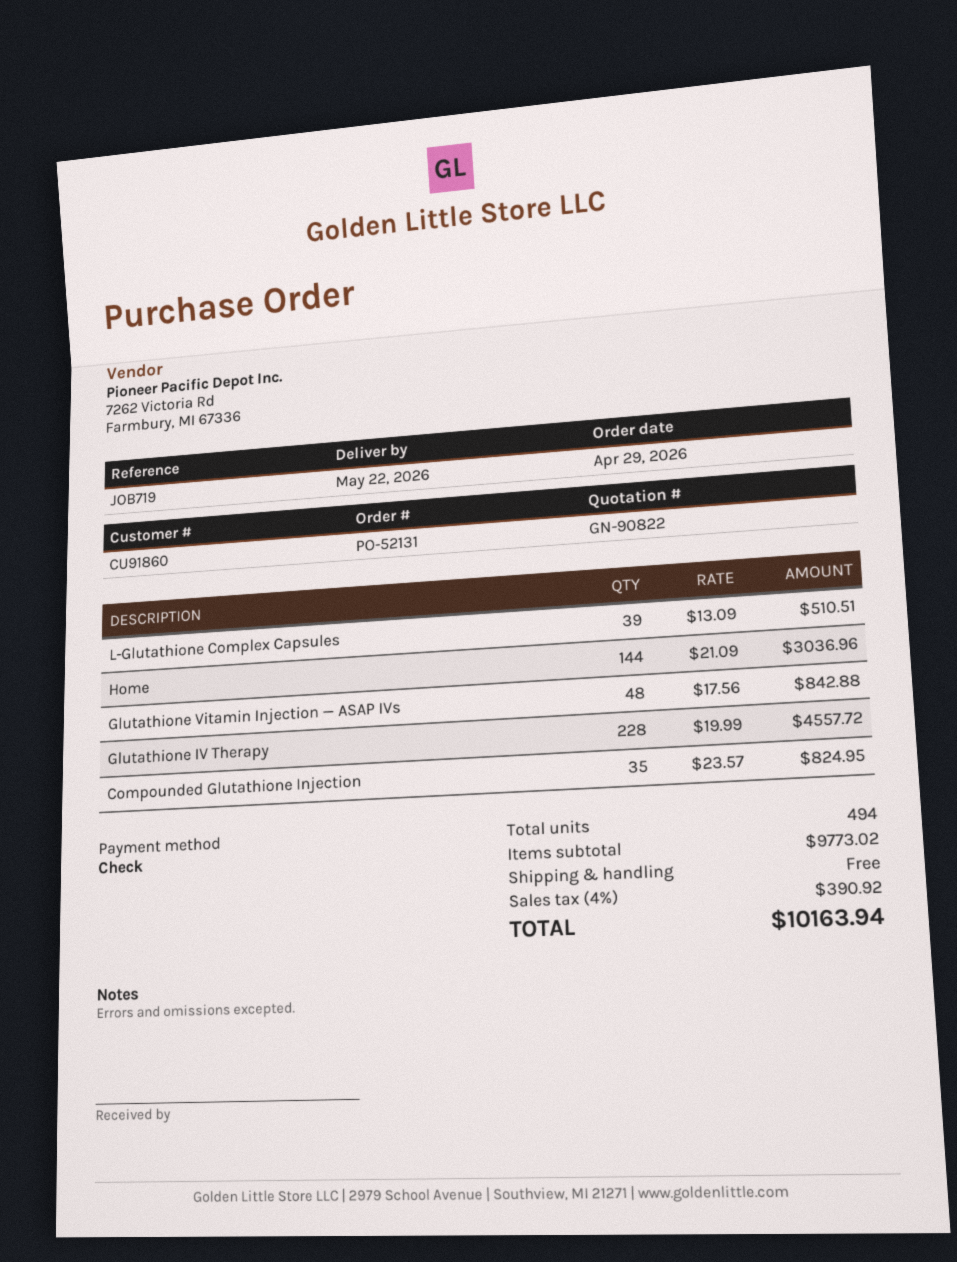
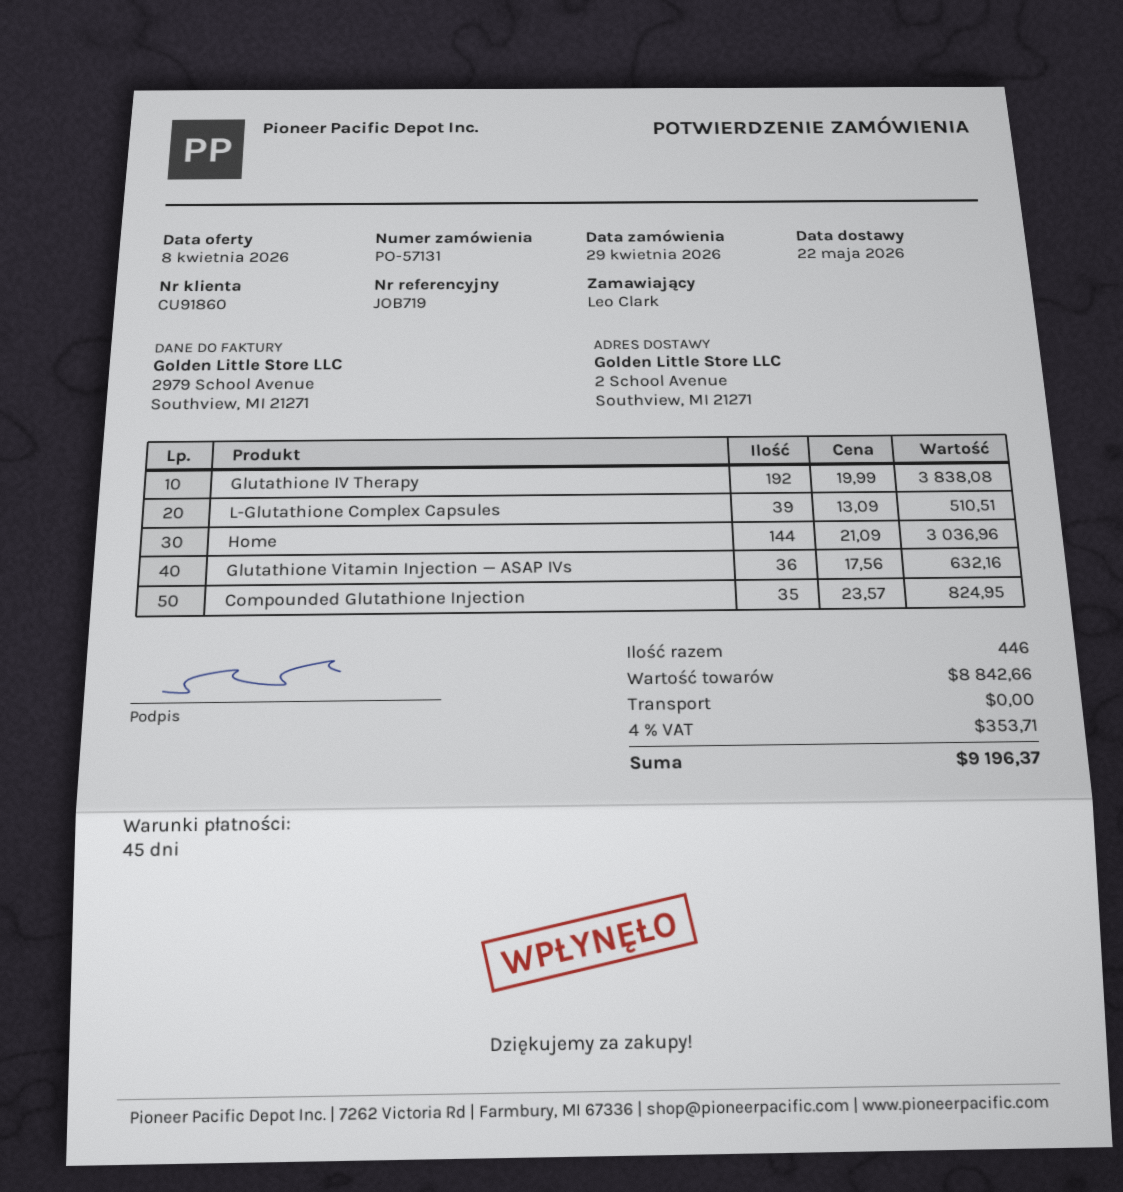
order number: PO-52131 -> PO-57131
Glutathione Vitamin Injection — ASAP IVs: 48 x 17.56 = 842.88 -> 36 x 17.56 = 632.16
Glutathione IV Therapy: 228 x 19.99 = 4557.72 -> 192 x 19.99 = 3838.08
total quantity: 494 -> 446
subtotal: 9773.02 -> 8842.66
tax: 4% = 390.92 -> 4% = 353.71
total: 10163.94 -> 9196.37

